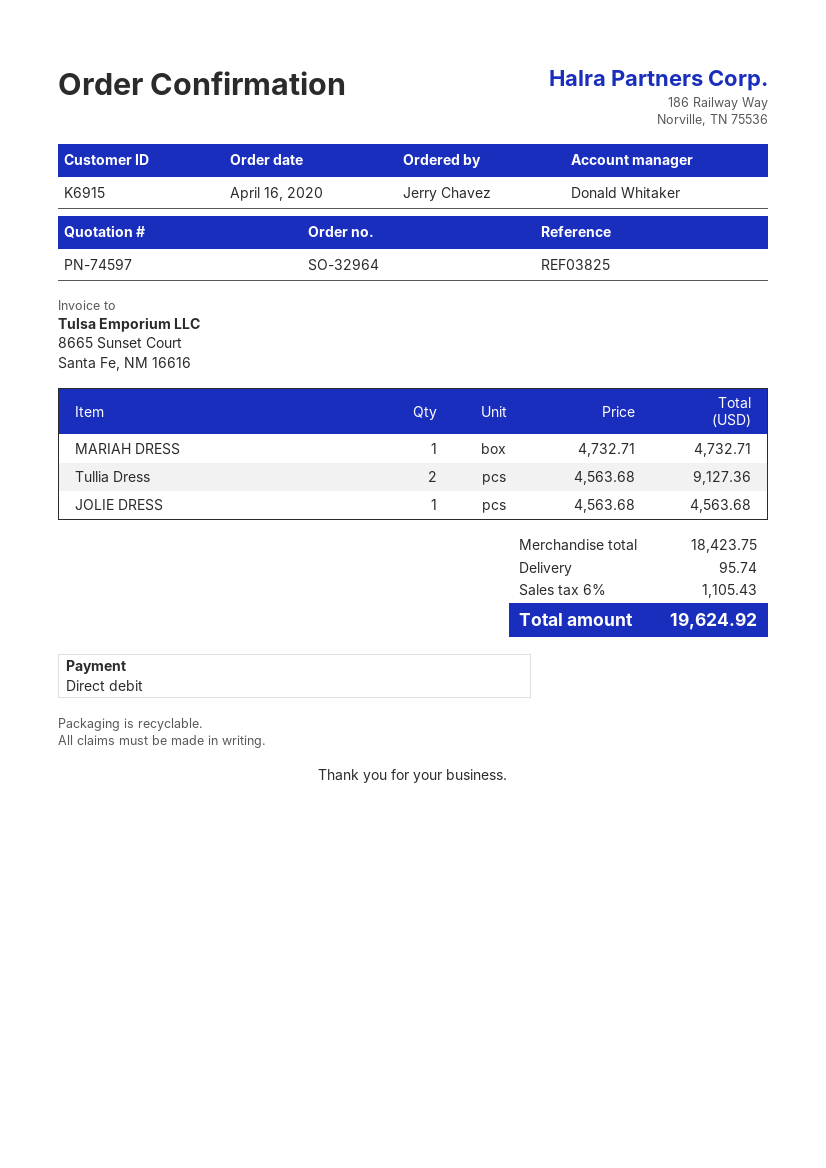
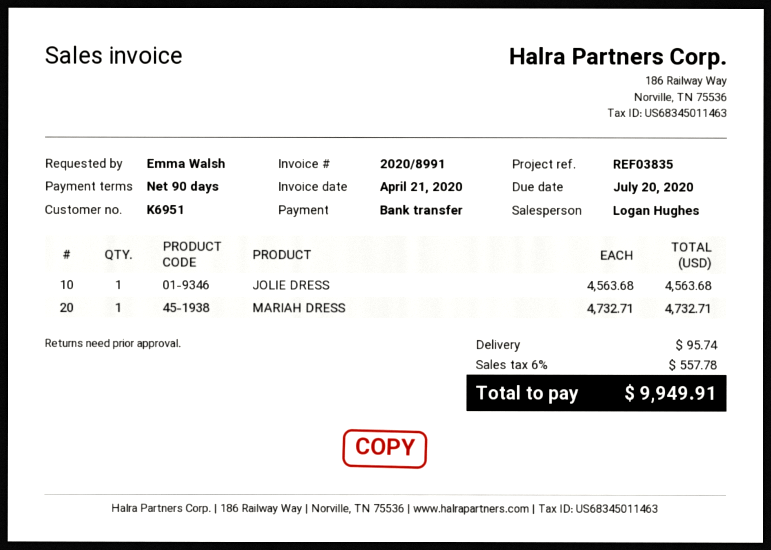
customer number: K6915 -> K6951
reference: REF03825 -> REF03835
ordered by: Jerry Chavez -> Emma Walsh
sales rep: Donald Whitaker -> Logan Hughes
payment method: direct debit -> bank transfer
Tullia Dress: 2 x 4563.68 = 9127.36 -> none
tax: 6% = 1105.43 -> 6% = 557.78
total: 19624.92 -> 9949.91

